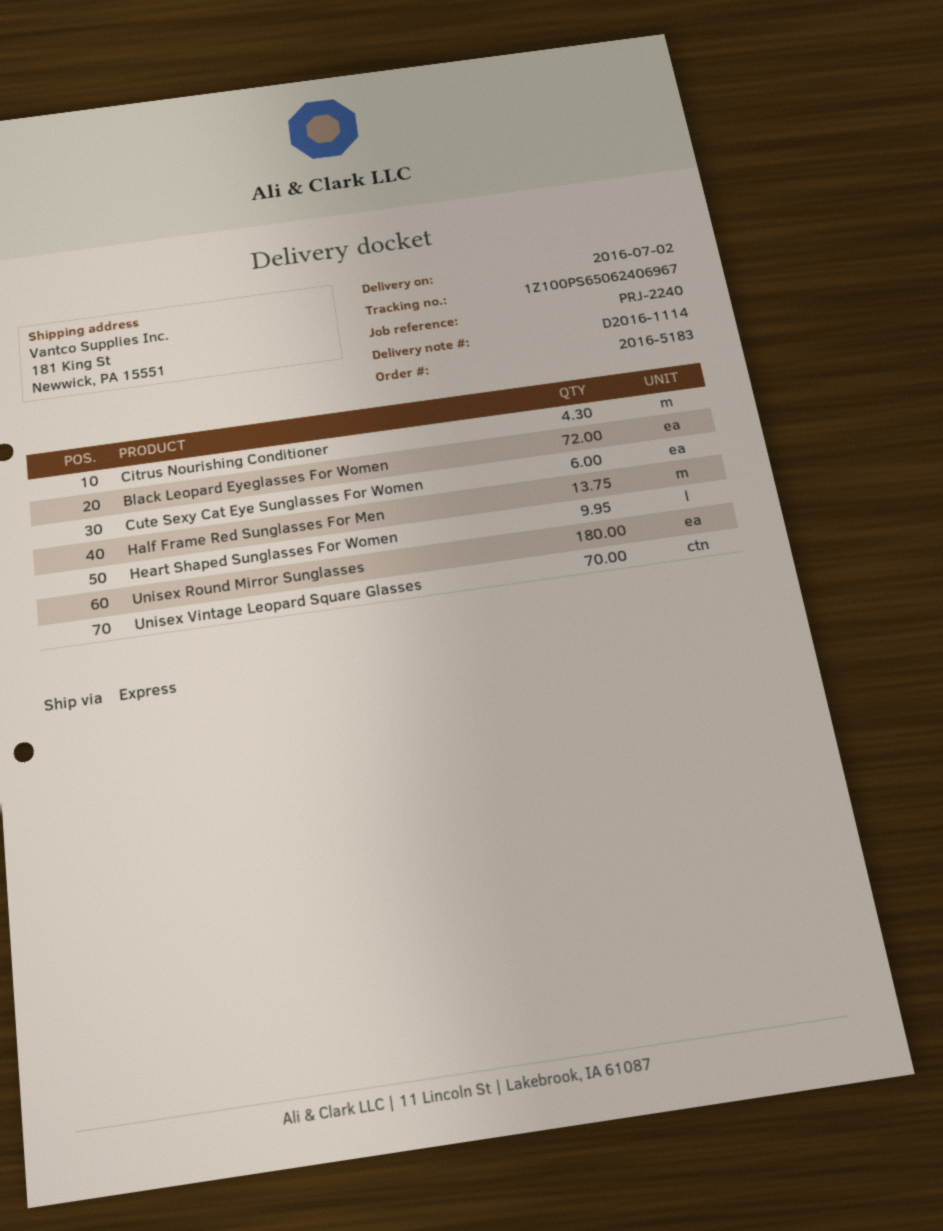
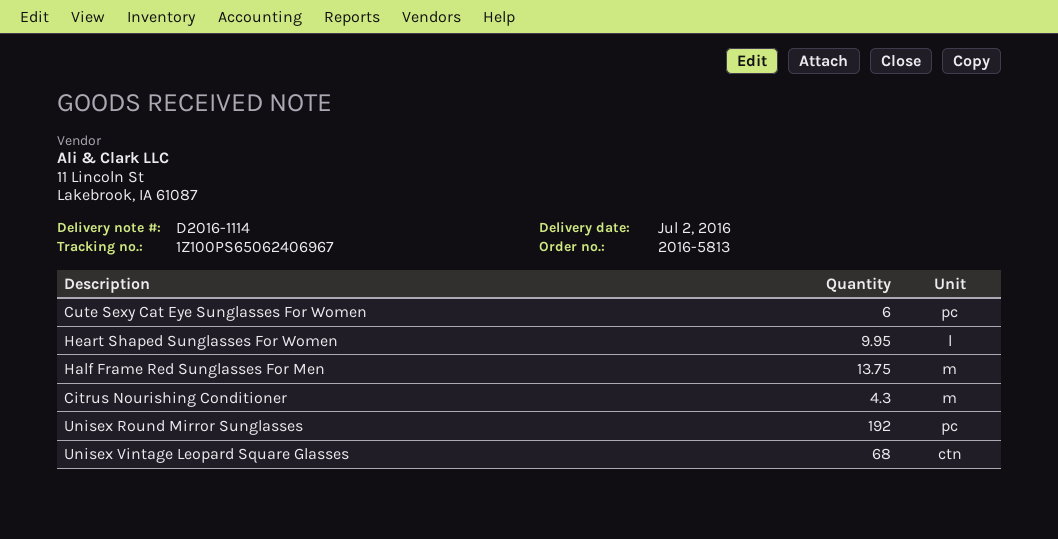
order number: 2016-5183 -> 2016-5813
Black Leopard Eyeglasses For Women: 72 -> none
Unisex Round Mirror Sunglasses: 180 -> 192
Unisex Vintage Leopard Square Glasses: 70 -> 68

